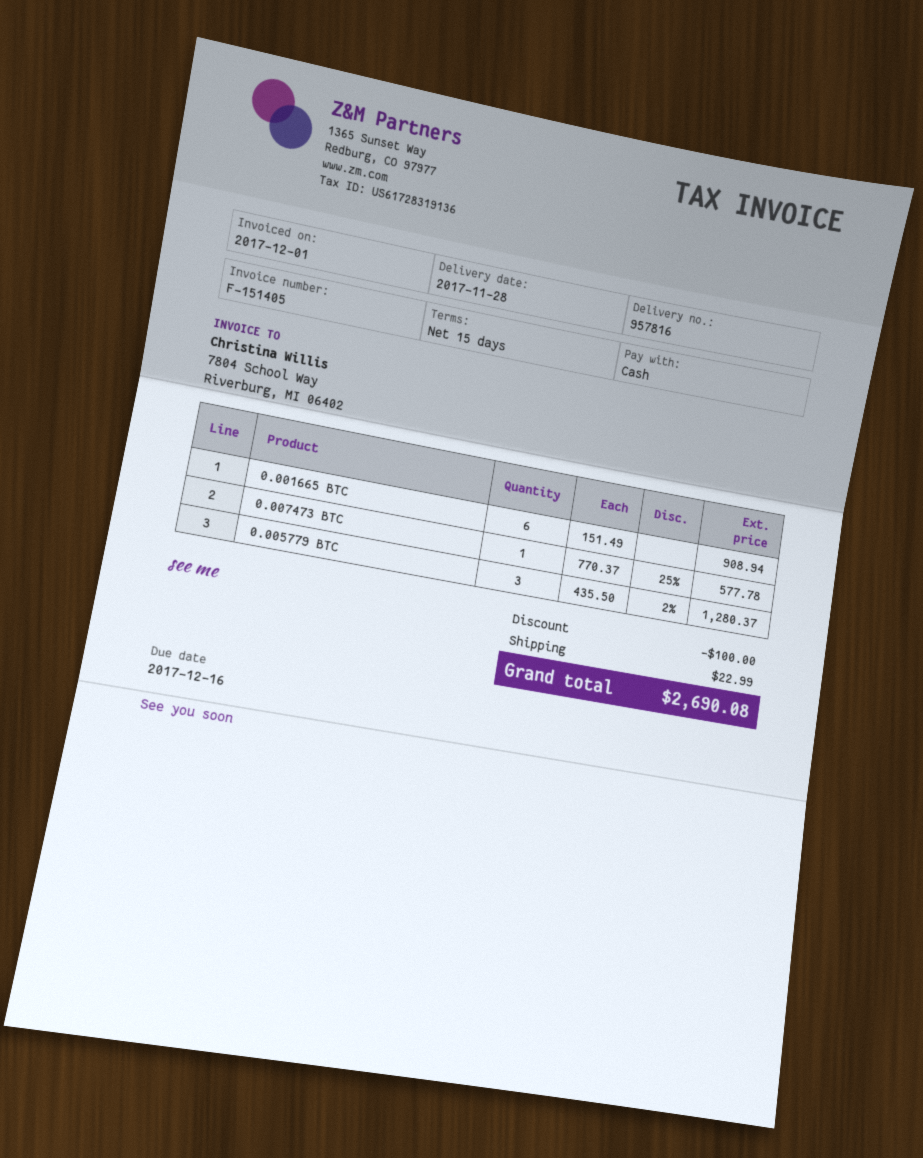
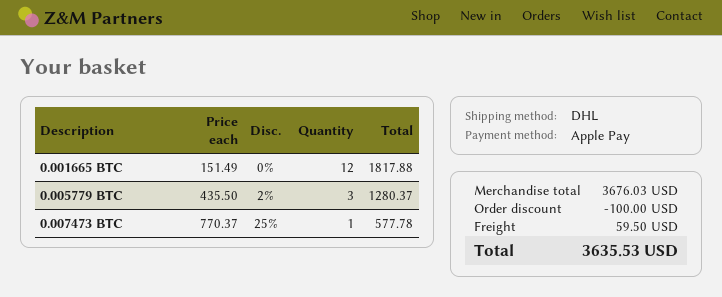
payment method: cash -> Apple Pay
0.001665 BTC: 6 x 151.49 = 908.94 -> 12 x 151.49 = 1817.88
shipping: 22.99 -> 59.50
total: 2690.08 -> 3635.53

